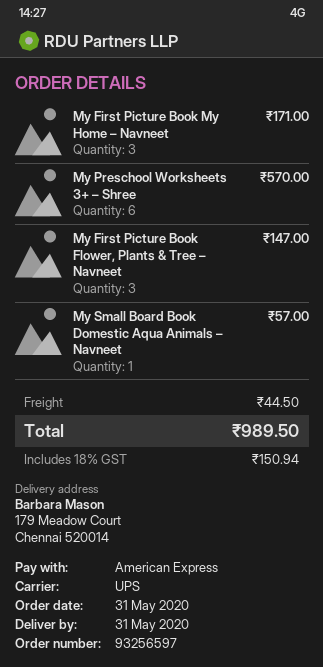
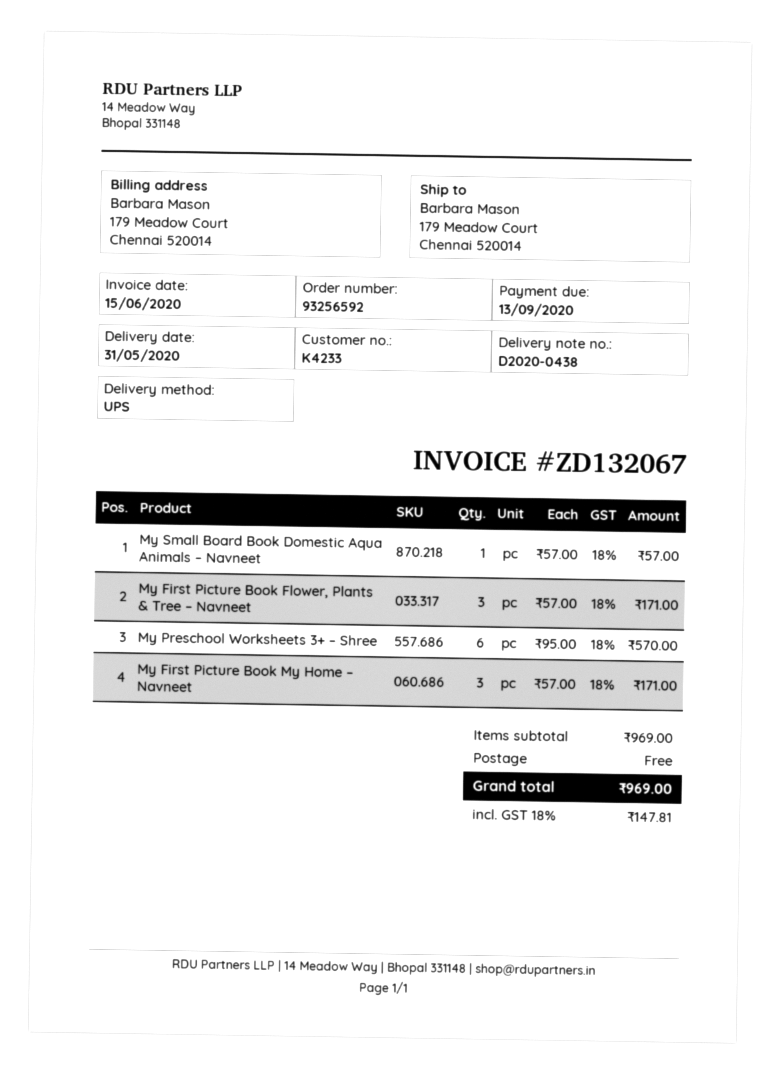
order number: 93256597 -> 93256592
My First Picture Book Flower, Plants & Tree – Navneet: 3 for 147.00 -> 3 for 171.00
shipping: 44.50 -> 0.00
tax: 18% = 150.94 -> 18% = 147.81
total: 989.50 -> 969.00

